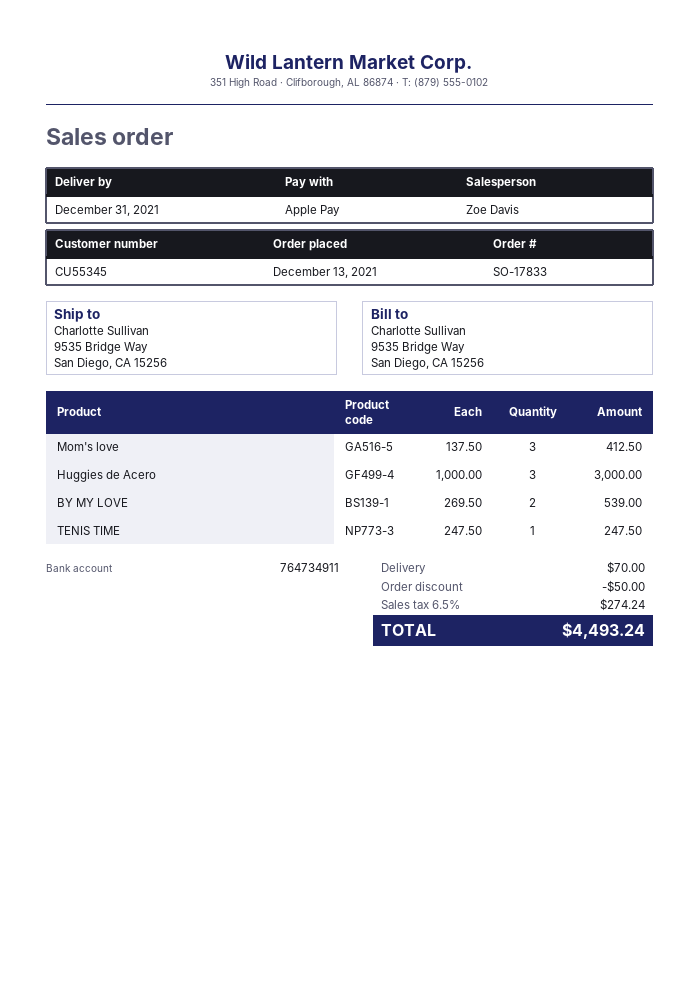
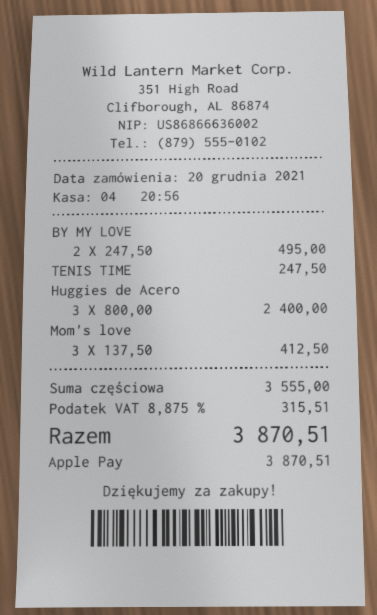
order date: 2021-12-13 -> 2021-12-20
Huggies de Acero: 3 x 1000.00 = 3000.00 -> 3 x 800.00 = 2400.00
BY MY LOVE: 2 x 269.50 = 539.00 -> 2 x 247.50 = 495.00
discount: 50.00 -> none
shipping: 70.00 -> none
tax: 6.5% = 274.24 -> 8.875% = 315.51
total: 4493.24 -> 3870.51

